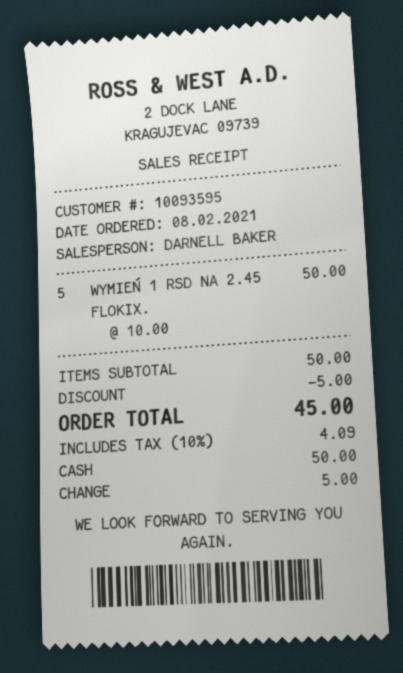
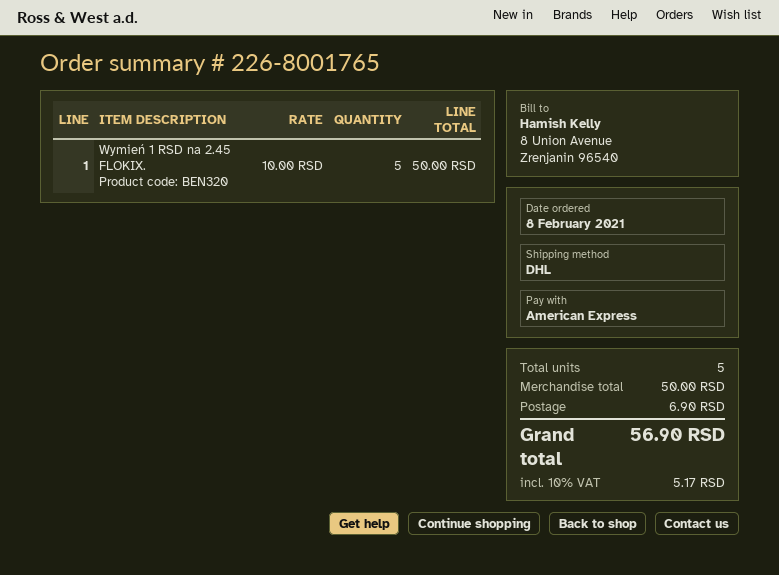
payment method: cash -> American Express
discount: 5.00 -> none
shipping: none -> 6.90
tax: 10% = 4.09 -> 10% = 5.17
total: 45.00 -> 56.90

